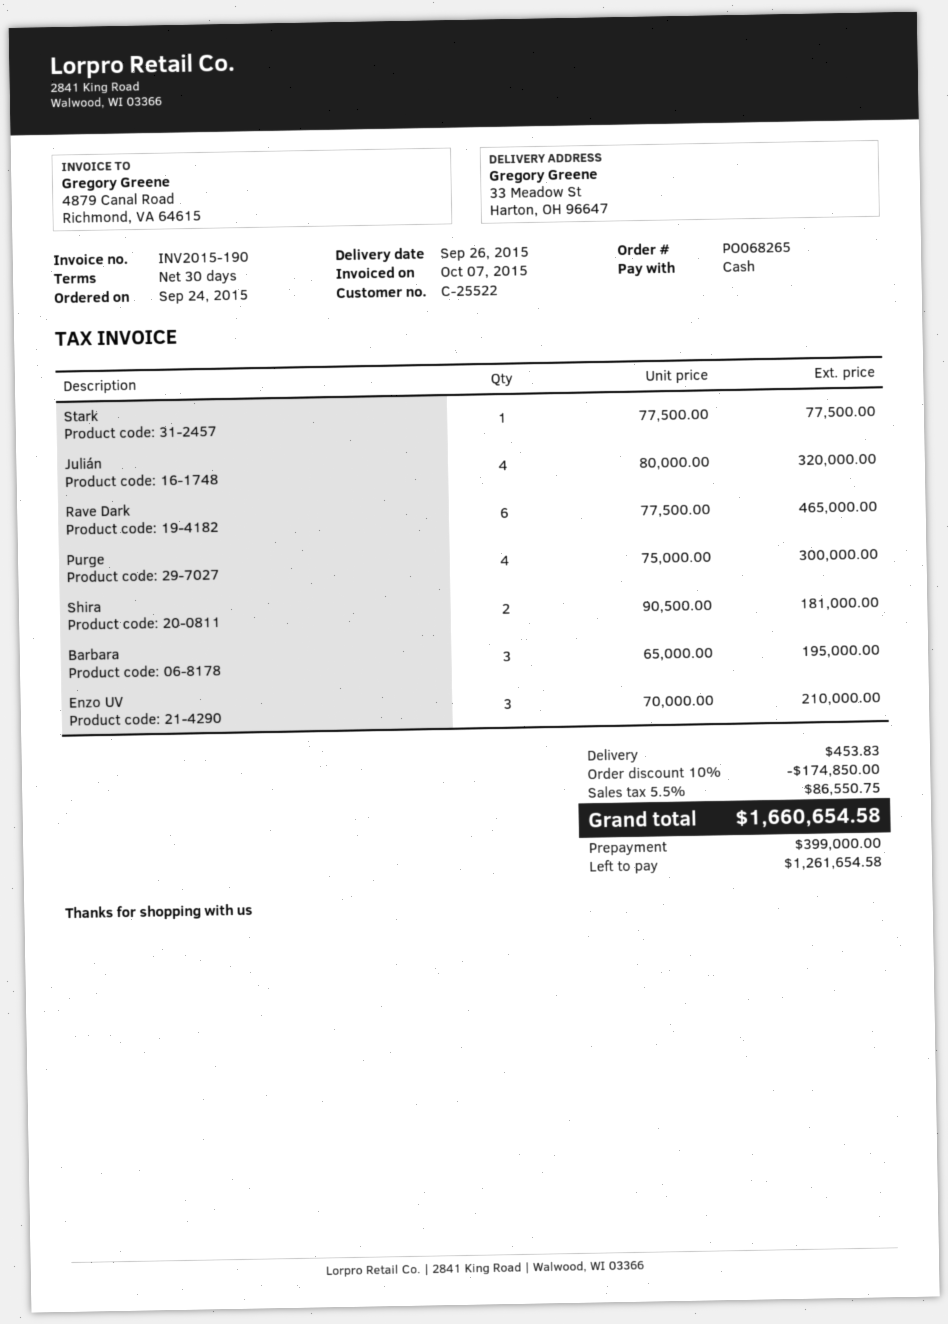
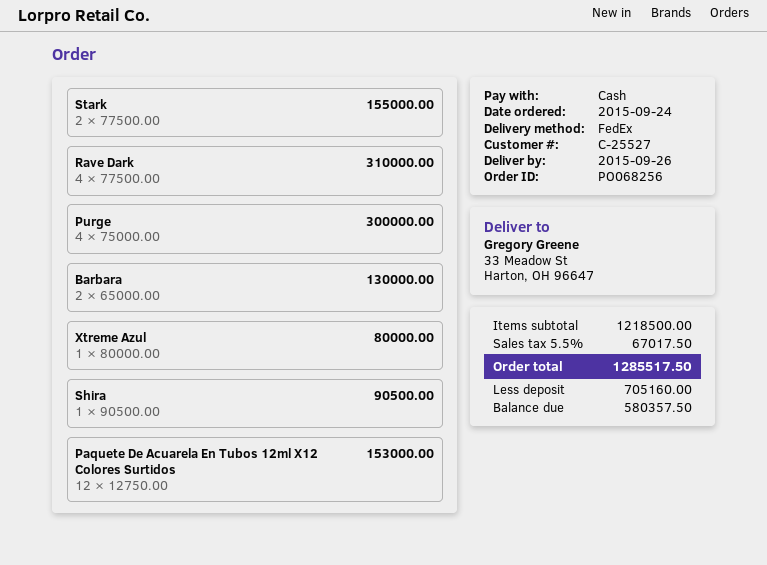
order number: PO068265 -> PO068256
customer number: C-25522 -> C-25527
Stark: 1 x 77500.00 = 77500.00 -> 2 x 77500.00 = 155000.00
Julián: 4 x 80000.00 = 320000.00 -> none
Rave Dark: 6 x 77500.00 = 465000.00 -> 4 x 77500.00 = 310000.00
Shira: 2 x 90500.00 = 181000.00 -> 1 x 90500.00 = 90500.00
Barbara: 3 x 65000.00 = 195000.00 -> 2 x 65000.00 = 130000.00
Enzo UV: 3 x 70000.00 = 210000.00 -> none
Xtreme Azul: none -> 1 x 80000.00 = 80000.00
Paquete De Acuarela En Tubos 12ml X12 Colores Surtidos: none -> 12 x 12750.00 = 153000.00
discount: 10% = 174850.00 -> none
shipping: 453.83 -> none
tax: 5.5% = 86550.75 -> 5.5% = 67017.50
total: 1660654.58 -> 1285517.50
deposit: 399000.00 -> 705160.00
balance: 1261654.58 -> 580357.50

